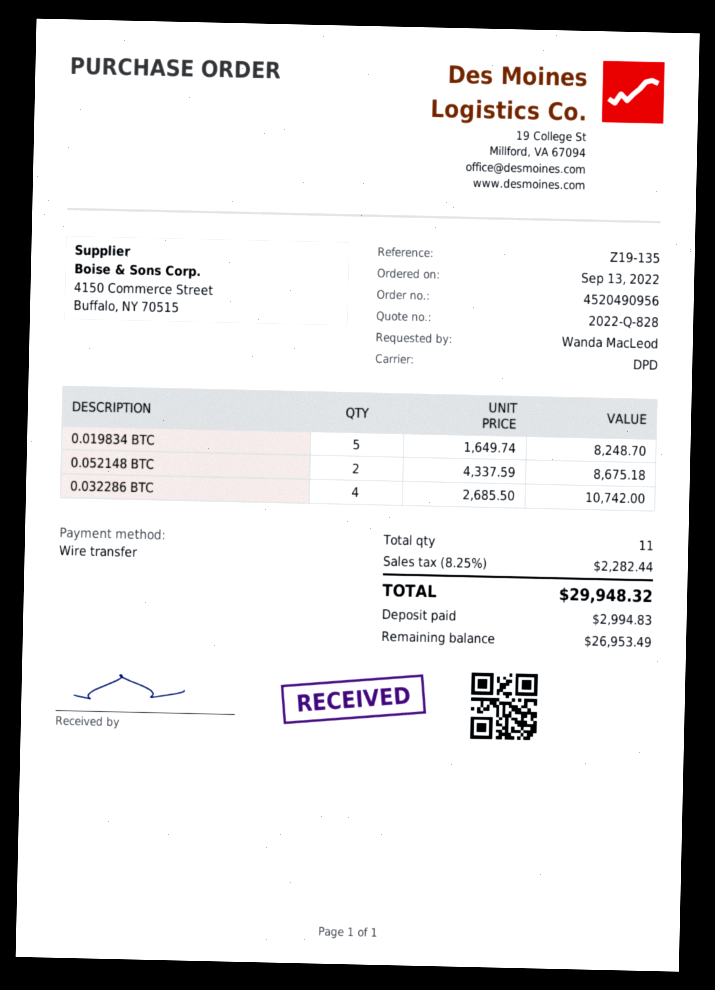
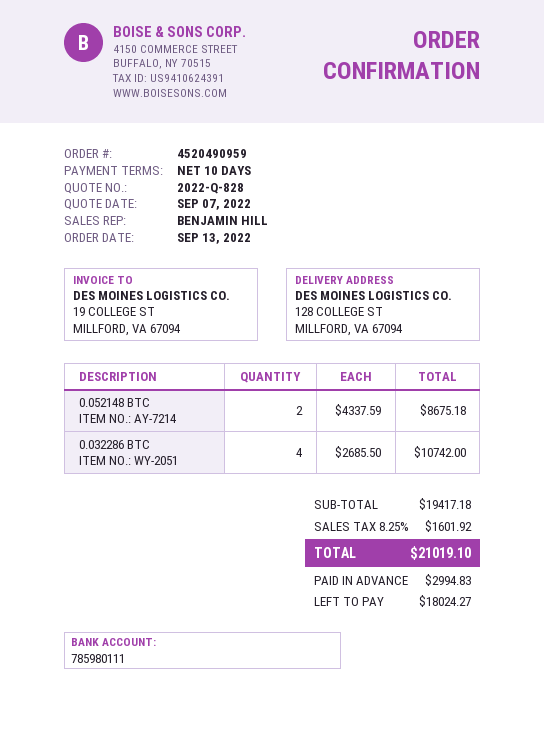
order number: 4520490956 -> 4520490959
0.019834 BTC: 5 x 1649.74 = 8248.70 -> none
tax: 8.25% = 2282.44 -> 8.25% = 1601.92
total: 29948.32 -> 21019.10
balance: 26953.49 -> 18024.27

